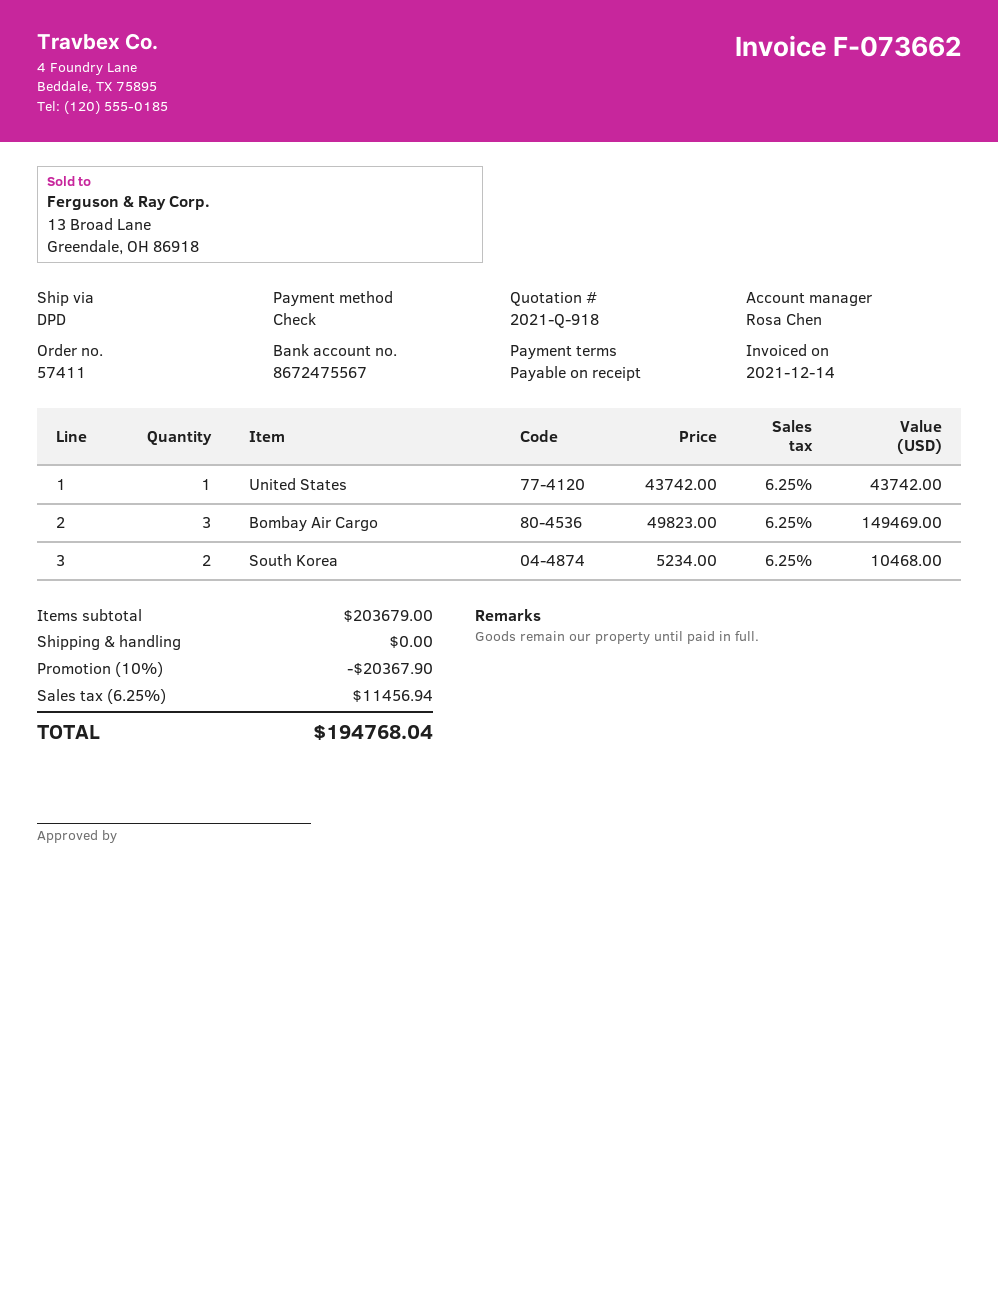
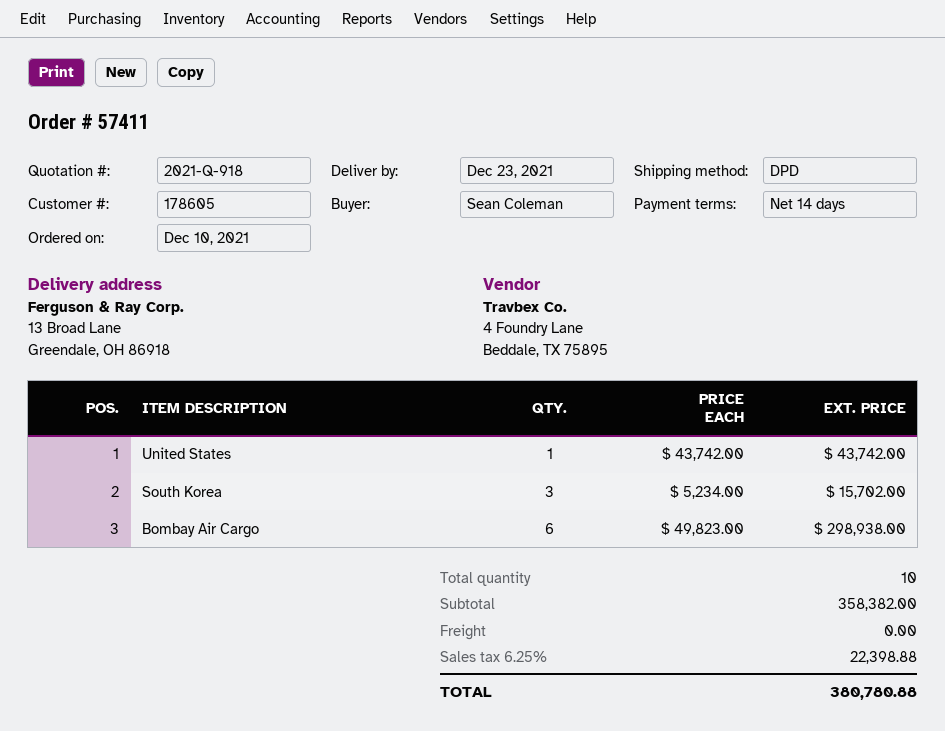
payment terms: on receipt -> 14 days
Bombay Air Cargo: 3 x 49823.00 = 149469.00 -> 6 x 49823.00 = 298938.00
South Korea: 2 x 5234.00 = 10468.00 -> 3 x 5234.00 = 15702.00
subtotal: 203679.00 -> 358382.00
discount: 10% = 20367.90 -> none
tax: 6.25% = 11456.94 -> 6.25% = 22398.88
total: 194768.04 -> 380780.88

